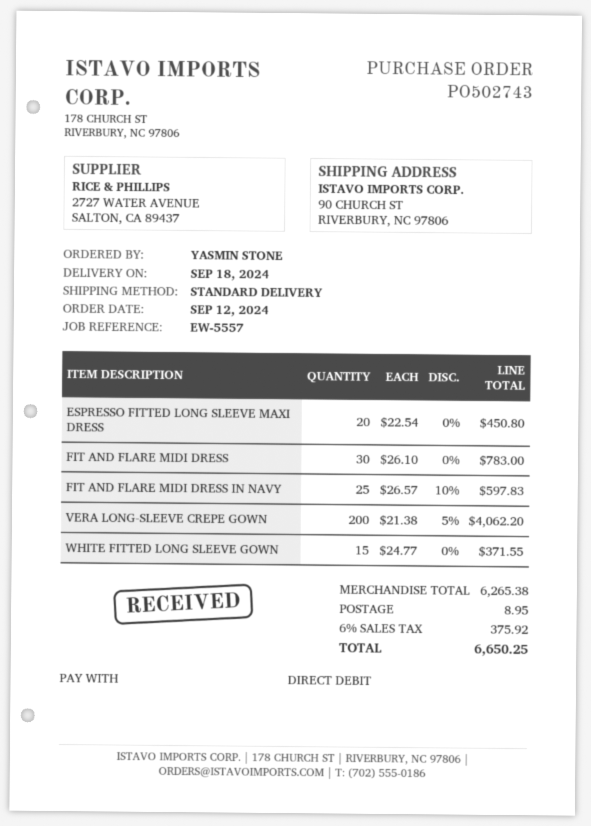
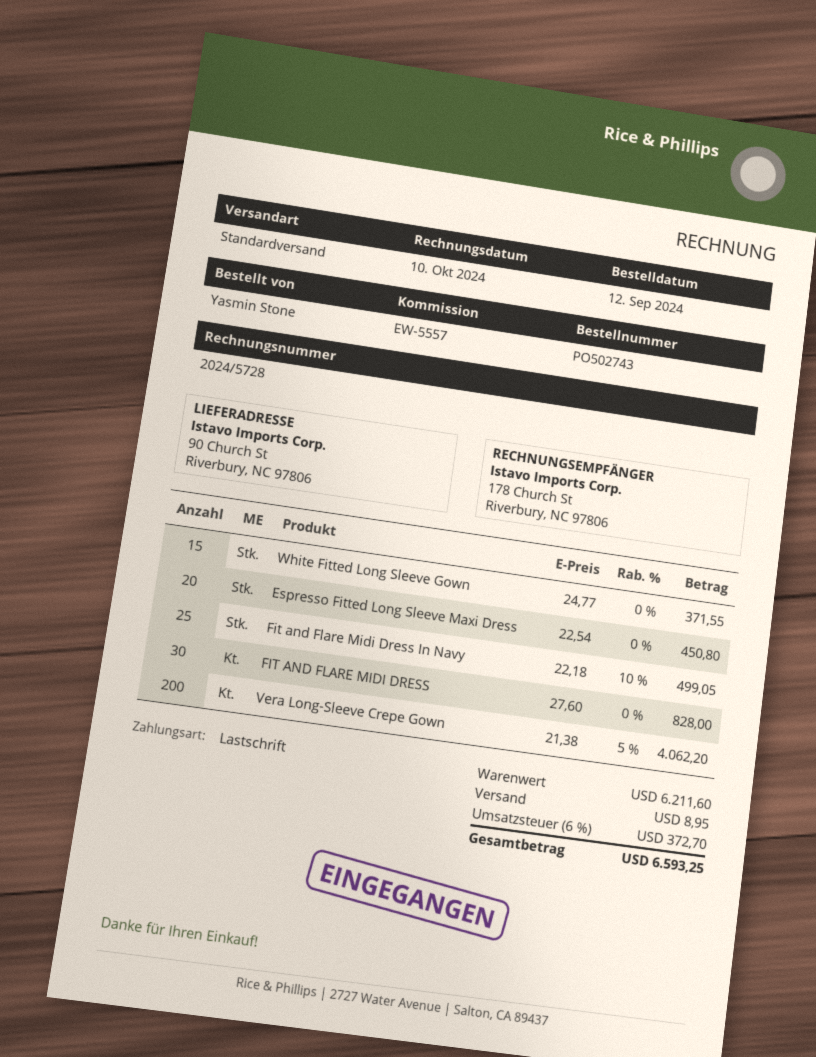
FIT AND FLARE MIDI DRESS: 30 x 26.10 = 783.00 -> 30 x 27.60 = 828.00
FIT AND FLARE MIDI DRESS IN NAVY: 25 x 26.57 - 10% = 597.83 -> 25 x 22.18 - 10% = 499.05
subtotal: 6265.38 -> 6211.60
tax: 6% = 375.92 -> 6% = 372.70
total: 6650.25 -> 6593.25

